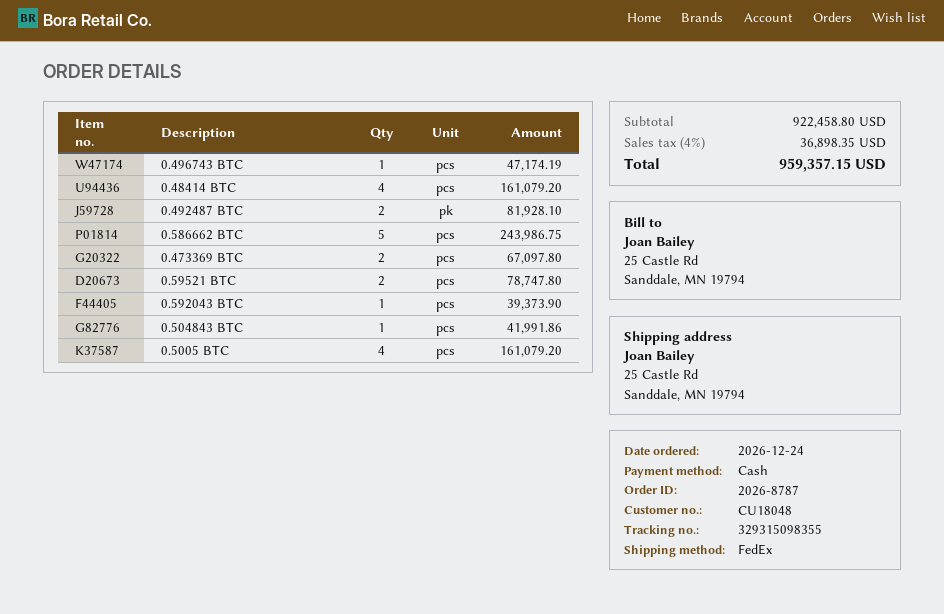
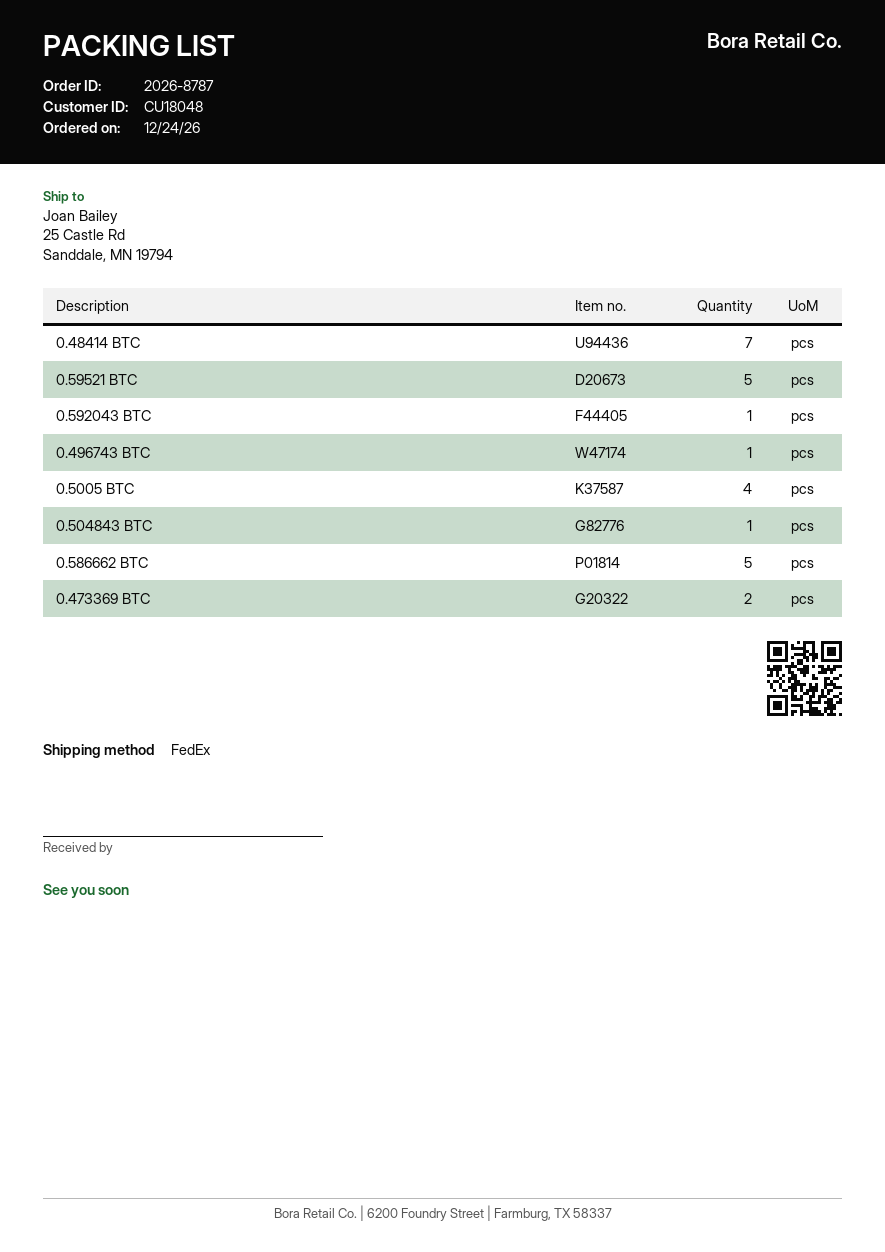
0.48414 BTC: 4 -> 7
0.492487 BTC: 2 -> none
0.59521 BTC: 2 -> 5

